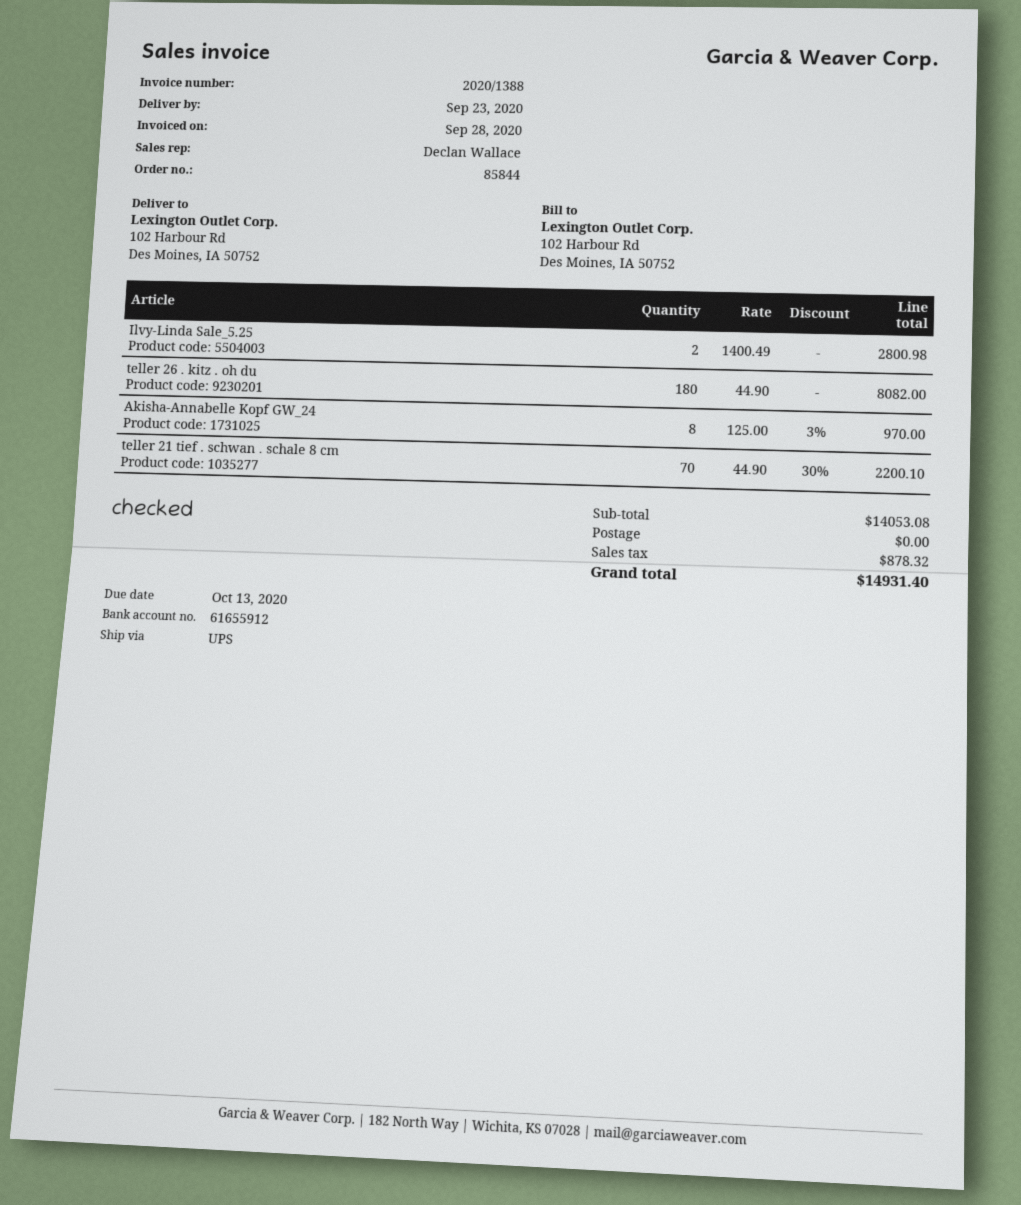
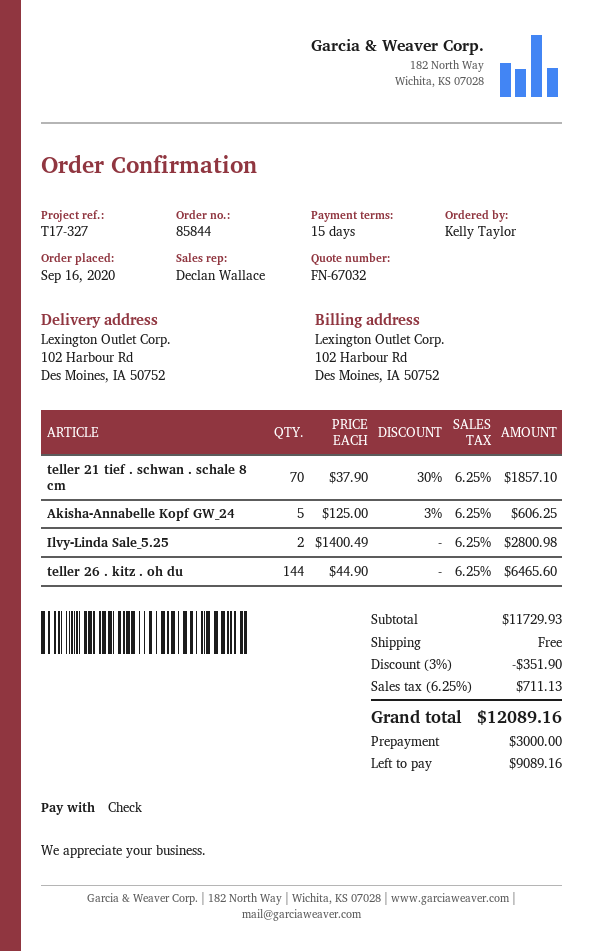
teller 26 . kitz . oh du: 180 x 44.90 = 8082.00 -> 144 x 44.90 = 6465.60
Akisha-Annabelle Kopf GW_24: 8 x 125.00 - 3% = 970.00 -> 5 x 125.00 - 3% = 606.25
teller 21 tief . schwan . schale 8 cm: 70 x 44.90 - 30% = 2200.10 -> 70 x 37.90 - 30% = 1857.10
subtotal: 14053.08 -> 11729.93
discount: none -> 3% = 351.90
tax: 878.32 -> 711.13
total: 14931.40 -> 12089.16

